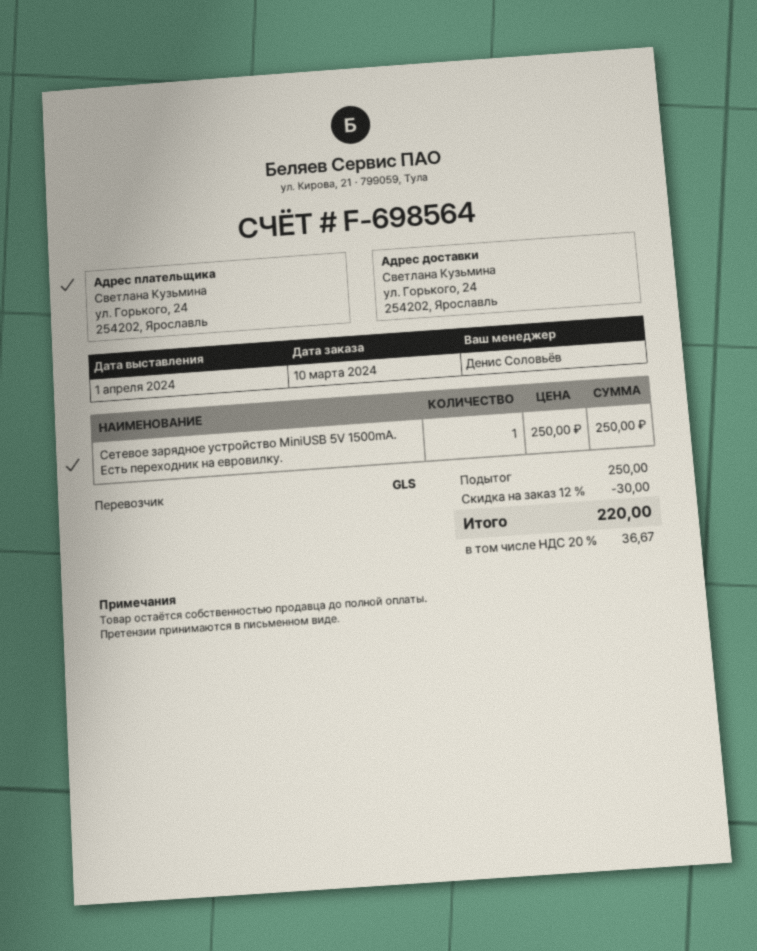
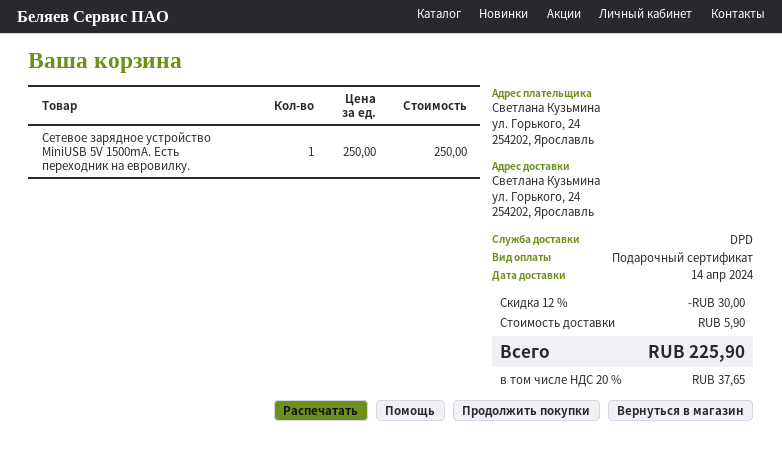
shipping method: GLS -> DPD
shipping: none -> 5.90
tax: 20% = 36.67 -> 20% = 37.65
total: 220.00 -> 225.90

